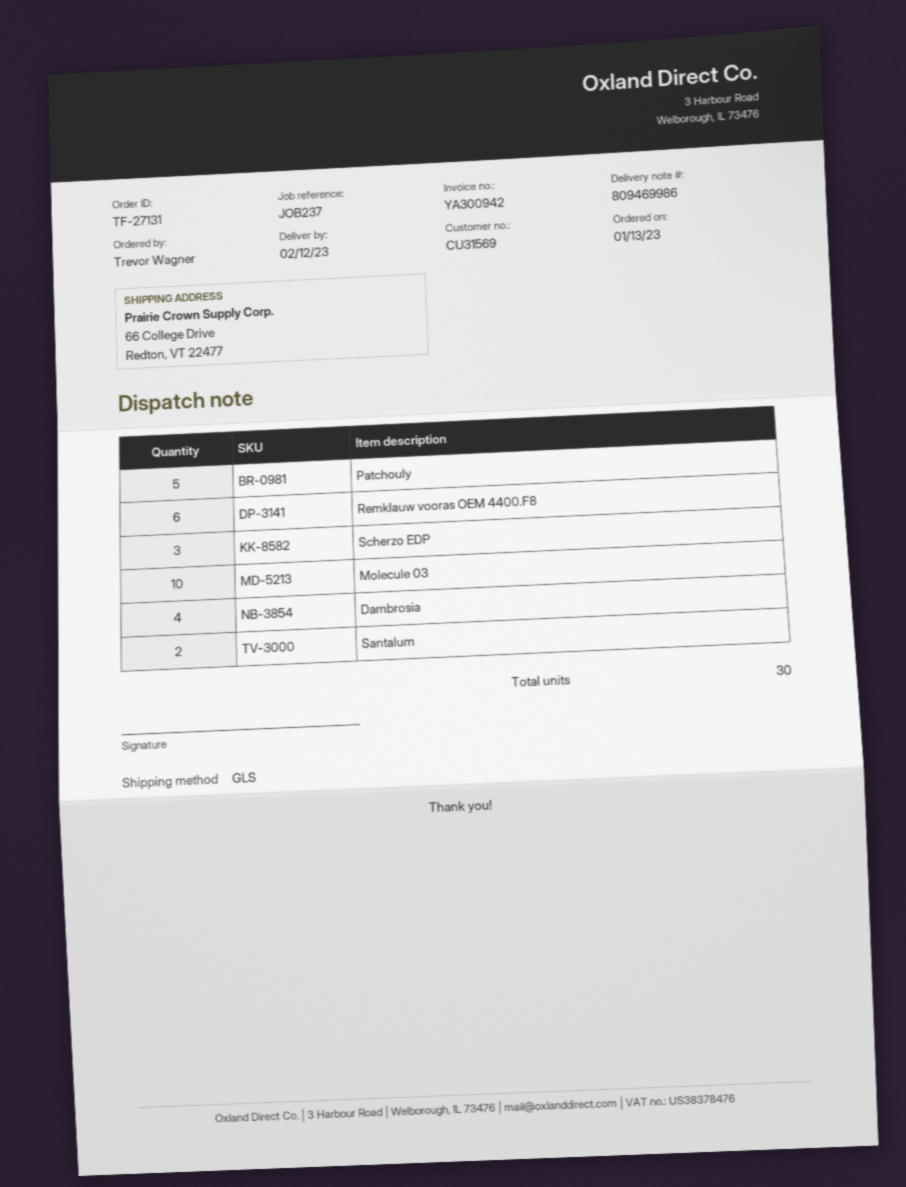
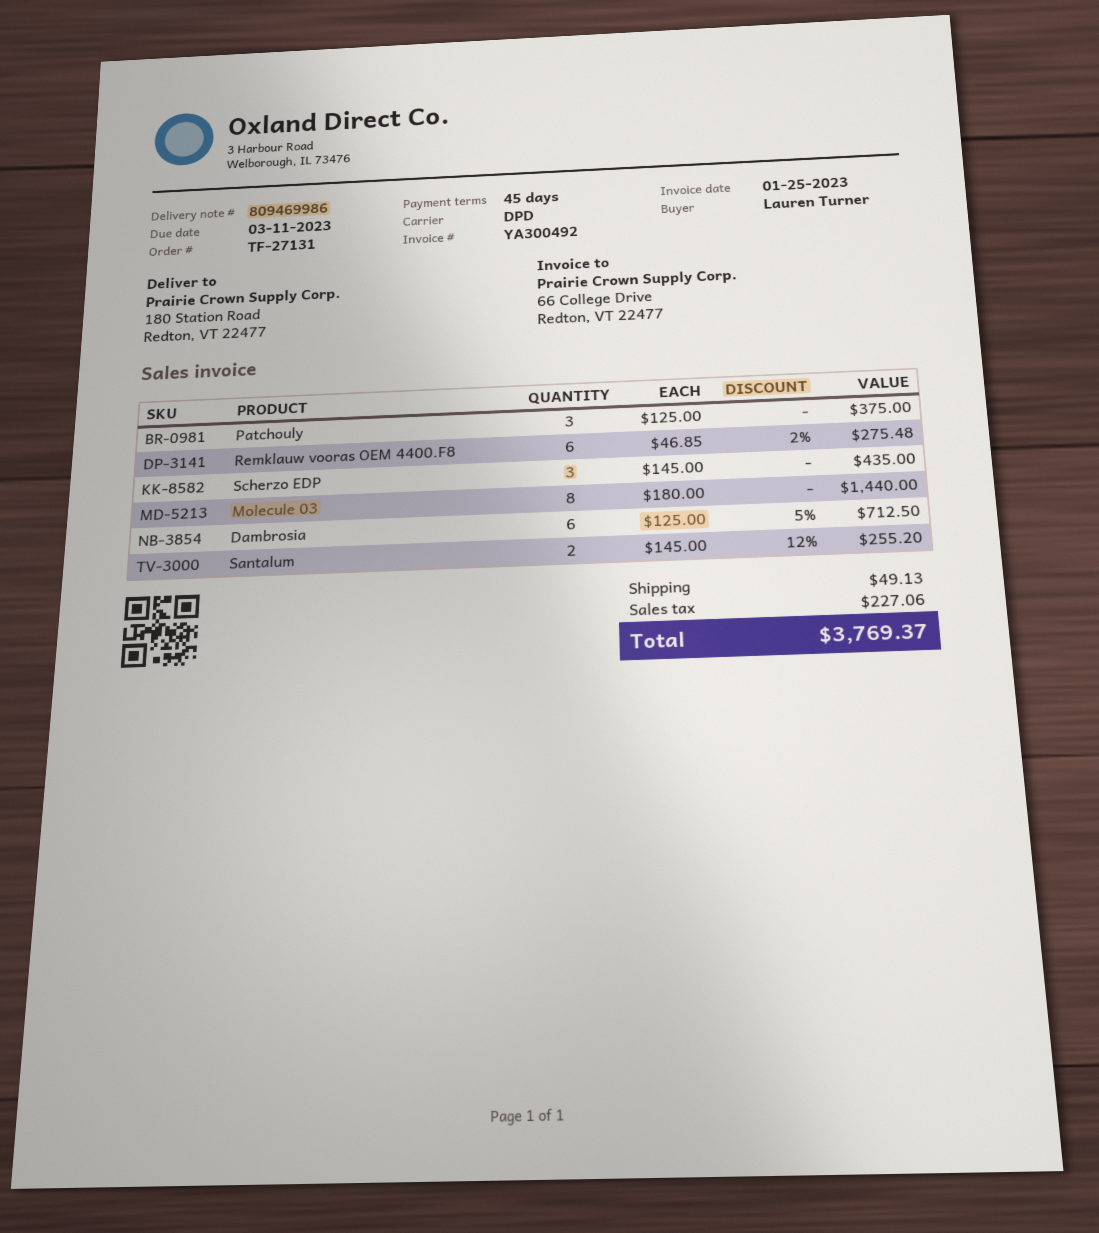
invoice number: YA300942 -> YA300492
ordered by: Trevor Wagner -> Lauren Turner
shipping method: GLS -> DPD
ship to: 66 College Drive, Redton, VT 22477 -> 180 Station Road, Redton, VT 22477
Patchouly: 5 -> 3
Molecule 03: 10 -> 8
Dambrosia: 4 -> 6

